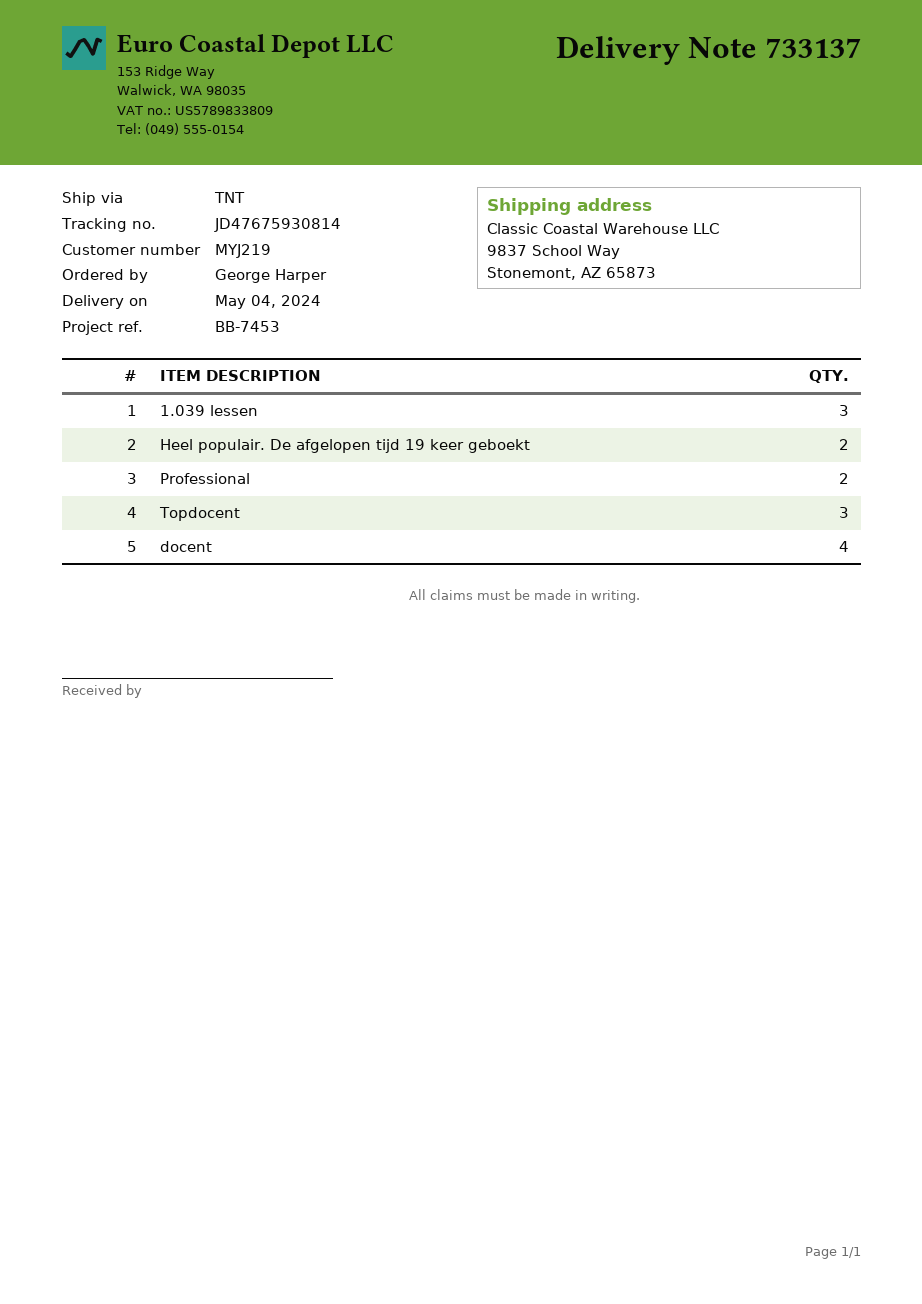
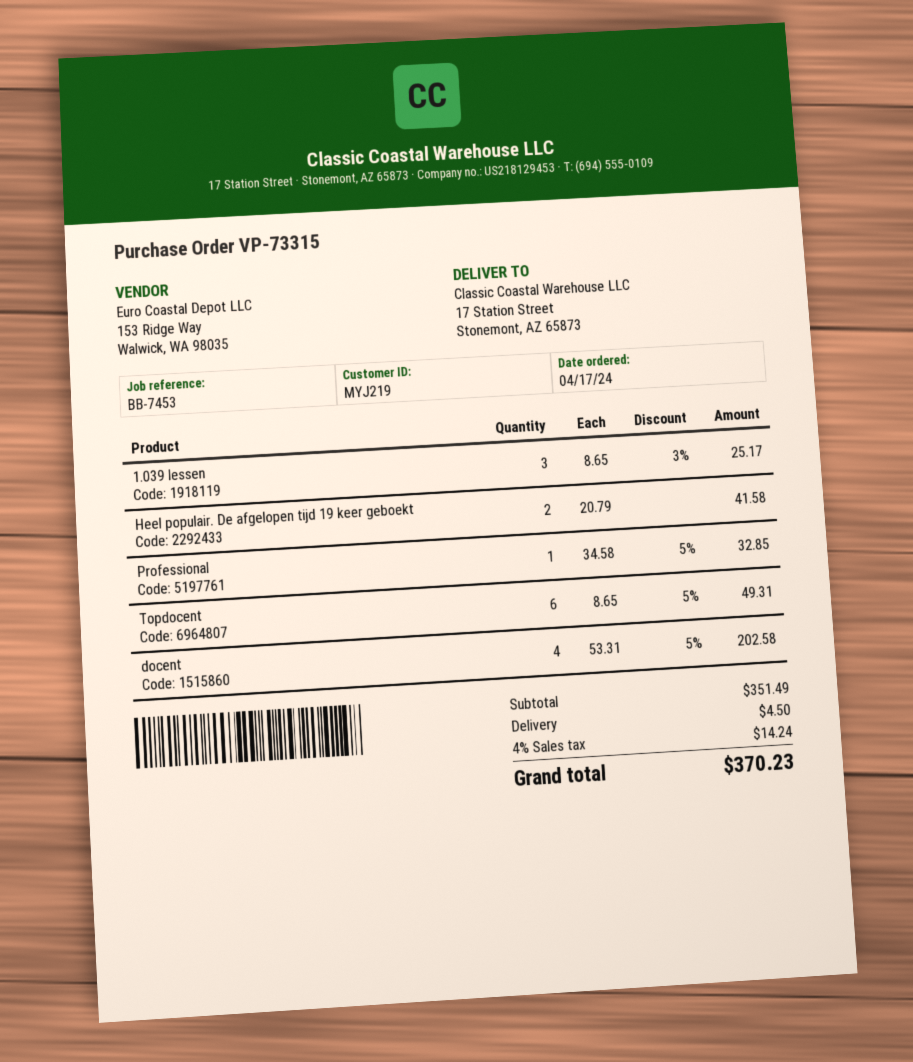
ship to: 9837 School Way, Stonemont, AZ 65873 -> 17 Station Street, Stonemont, AZ 65873
Professional: 2 -> 1
Topdocent: 3 -> 6

